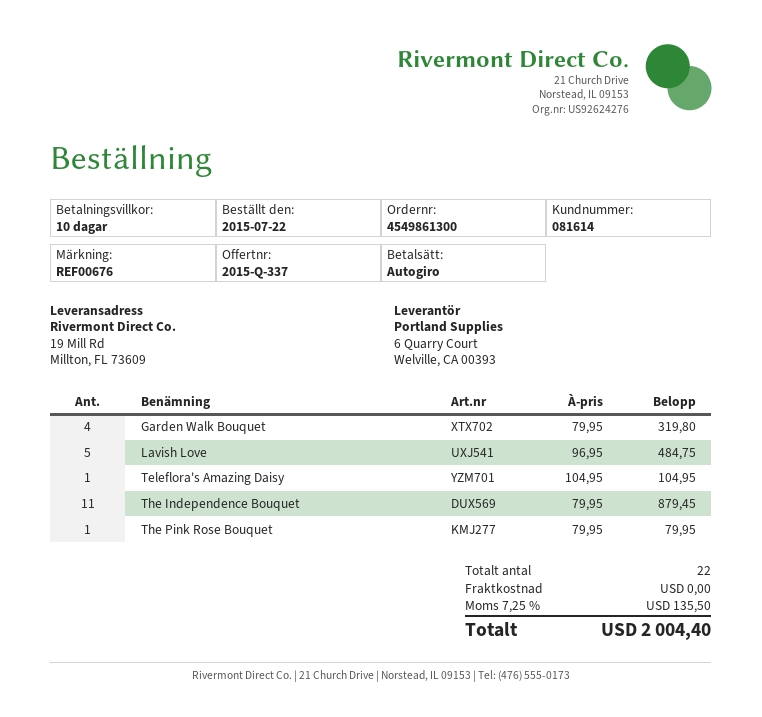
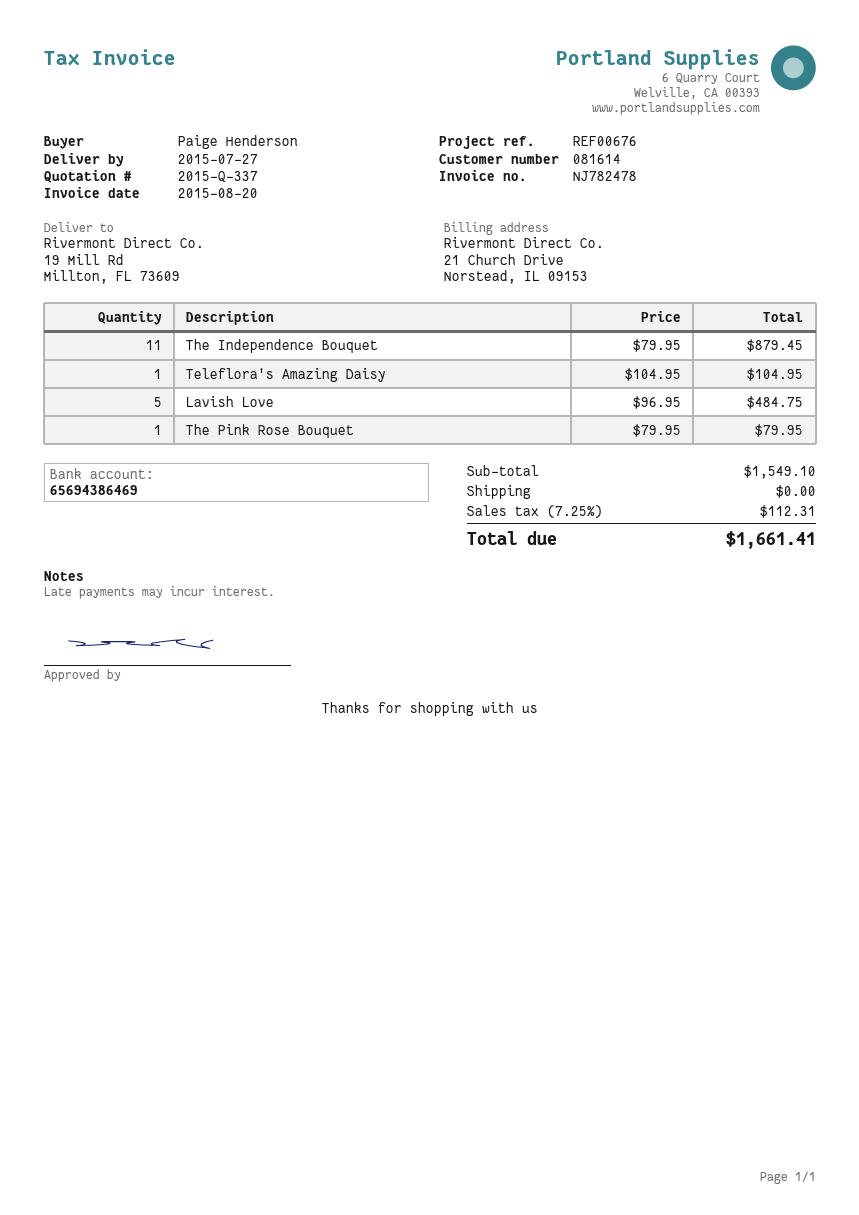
Garden Walk Bouquet: 4 x 79.95 = 319.80 -> none
tax: 7.25% = 135.50 -> 7.25% = 112.31
total: 2004.40 -> 1661.41

